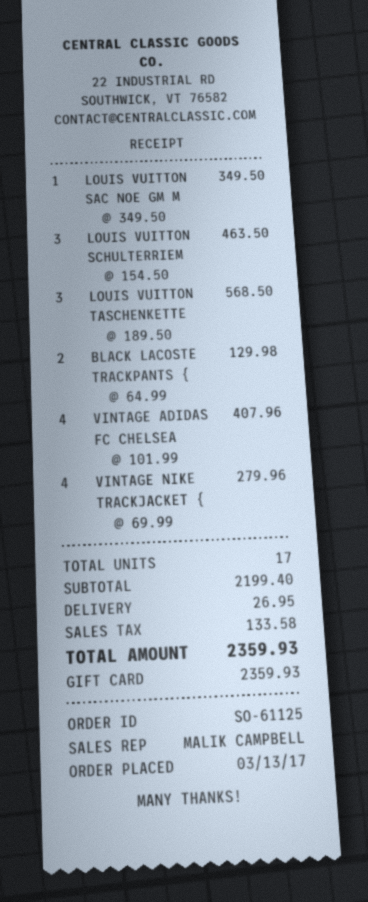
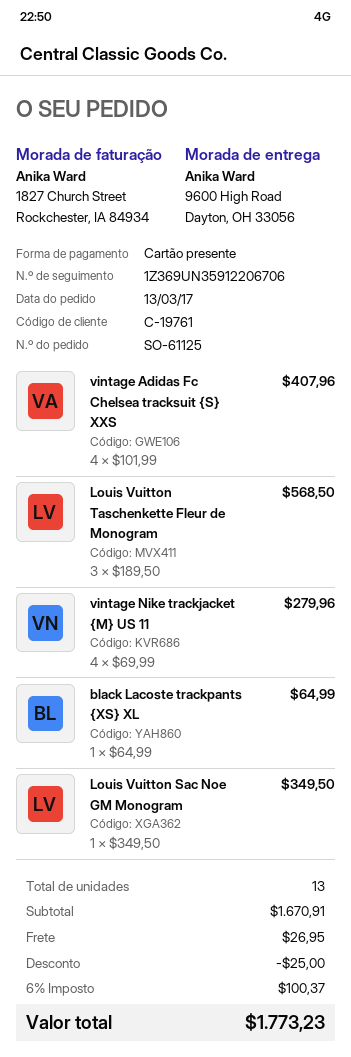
LOUIS VUITTON SCHULTERRIEM: 3 x 154.50 = 463.50 -> none
BLACK LACOSTE TRACKPANTS {: 2 x 64.99 = 129.98 -> 1 x 64.99 = 64.99
total quantity: 17 -> 13
subtotal: 2199.40 -> 1670.91
discount: none -> 25.00
tax: 133.58 -> 100.37
total: 2359.93 -> 1773.23

